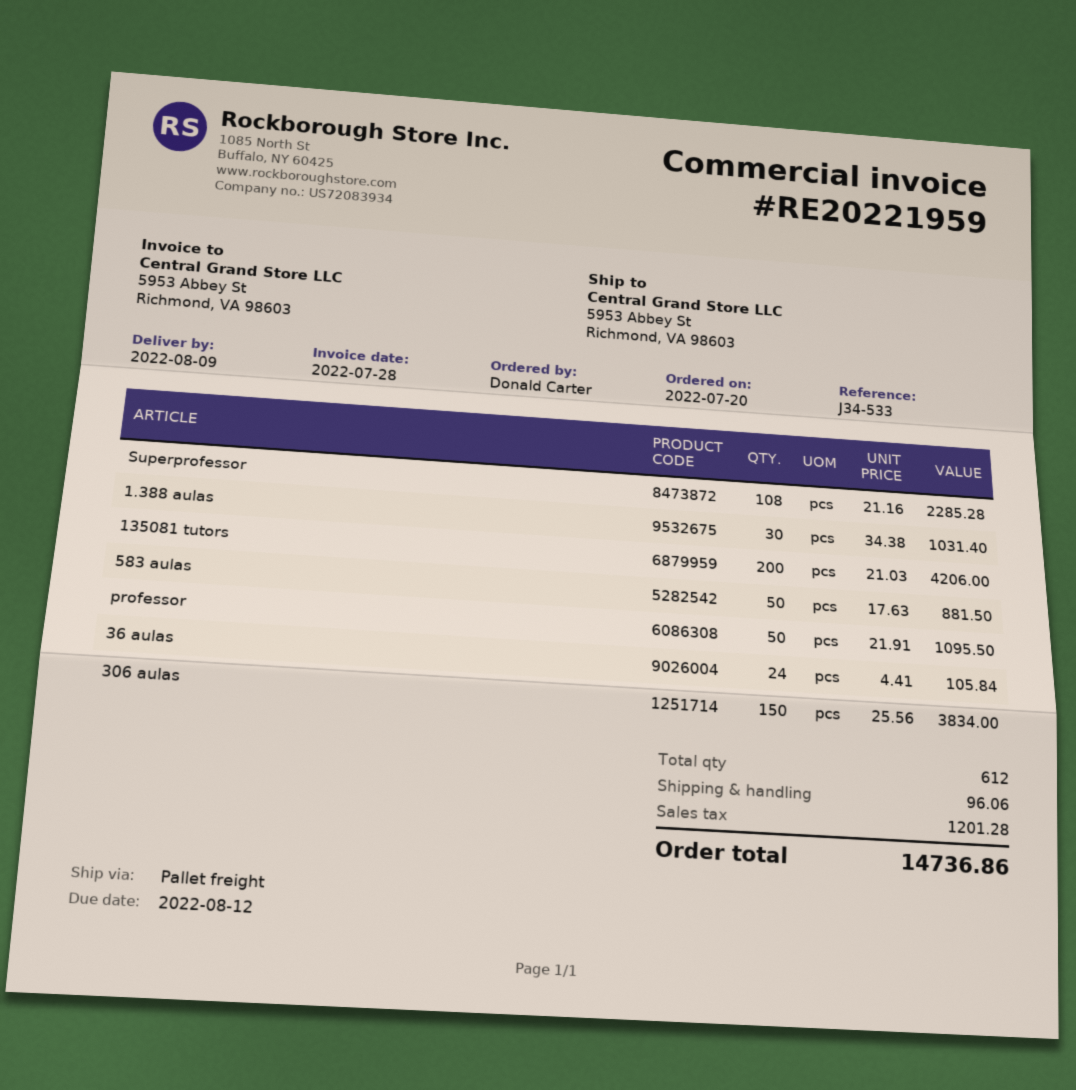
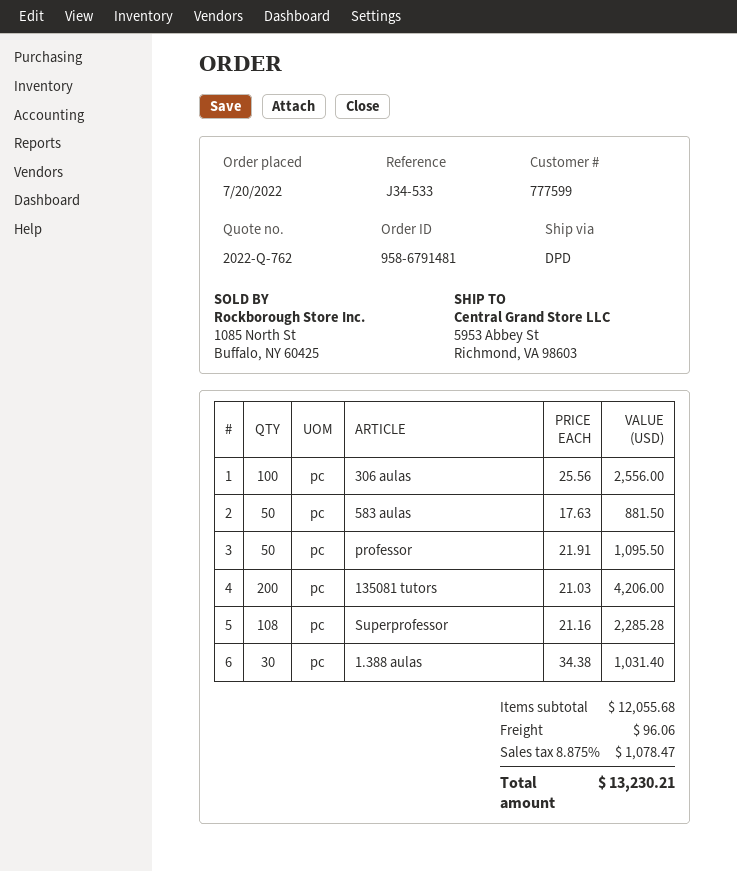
shipping method: pallet freight -> DPD
36 aulas: 24 x 4.41 = 105.84 -> none
306 aulas: 150 x 25.56 = 3834.00 -> 100 x 25.56 = 2556.00
tax: 1201.28 -> 1078.47
total: 14736.86 -> 13230.21

